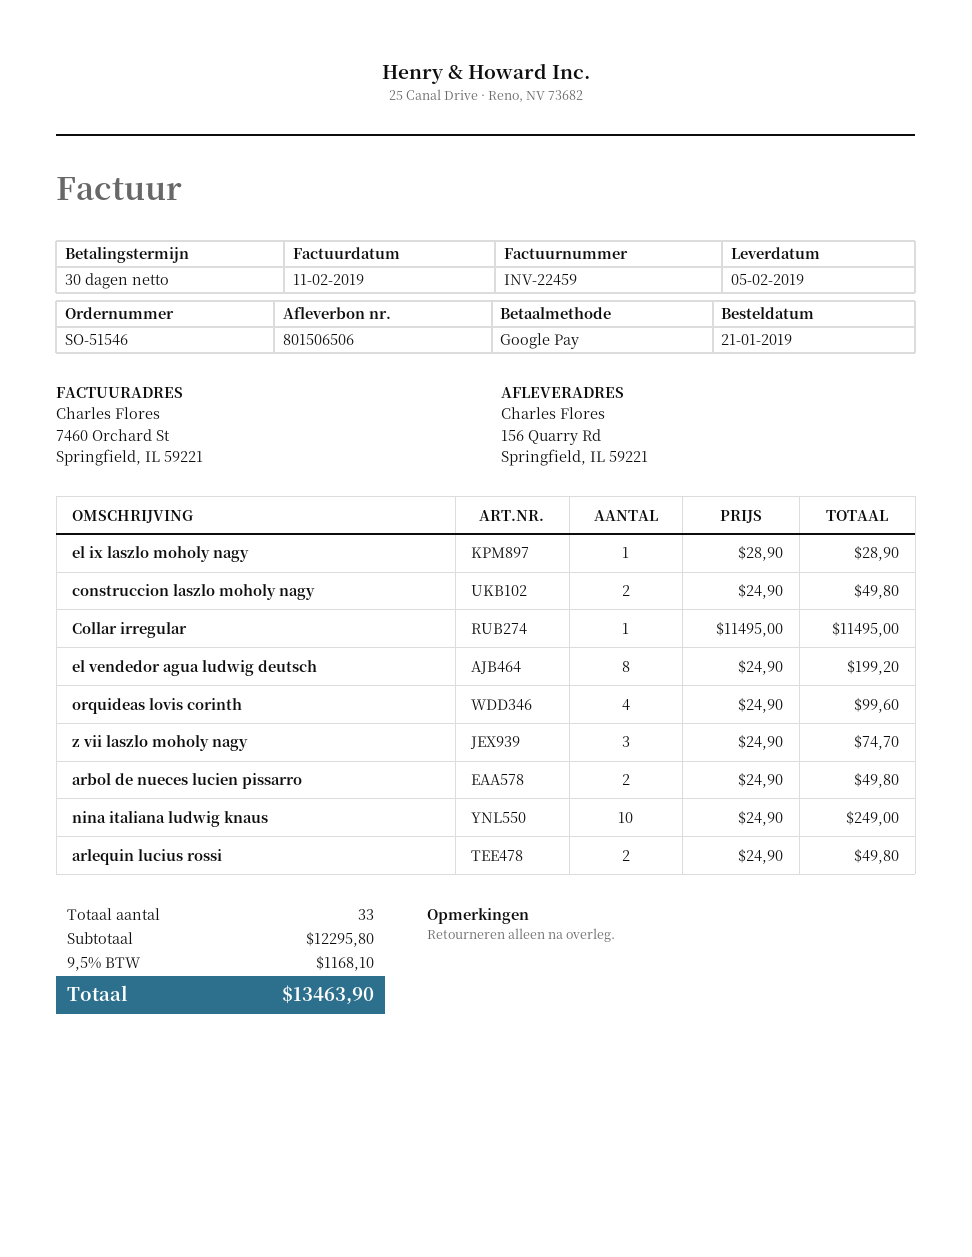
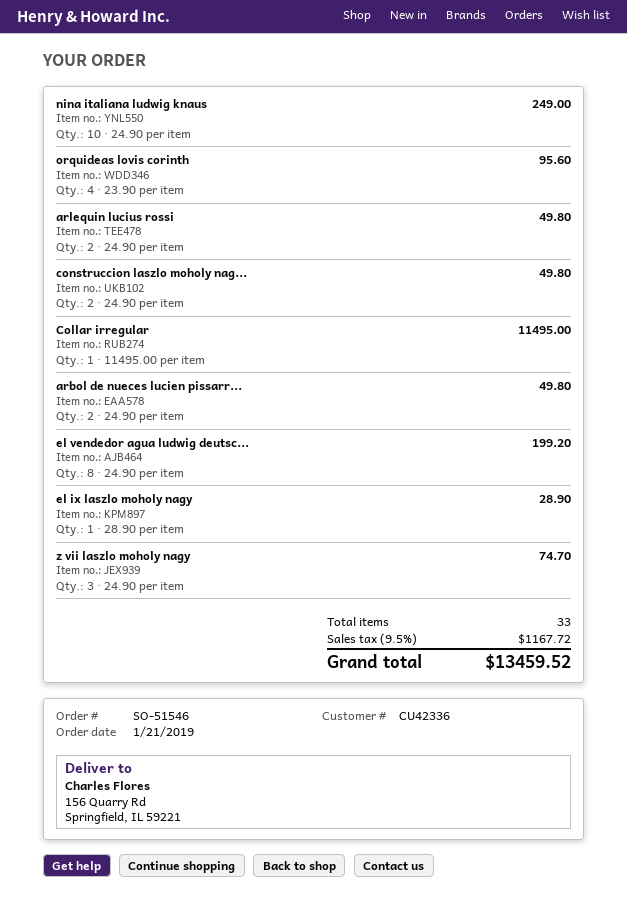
orquideas lovis corinth: 4 x 24.90 = 99.60 -> 4 x 23.90 = 95.60
tax: 9.5% = 1168.10 -> 9.5% = 1167.72
total: 13463.90 -> 13459.52

